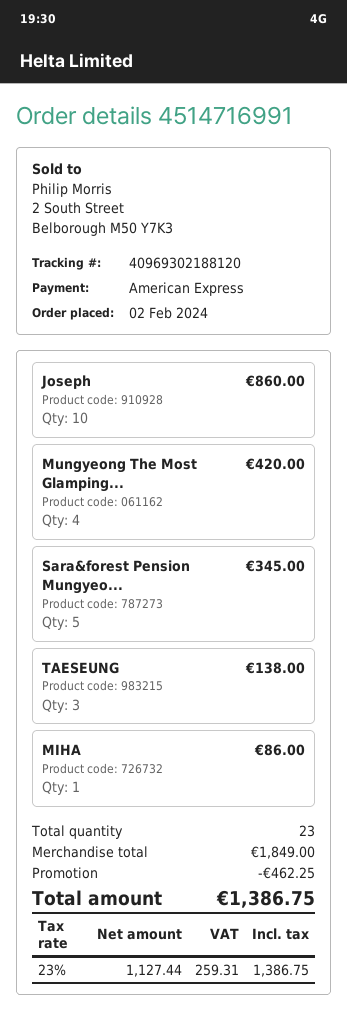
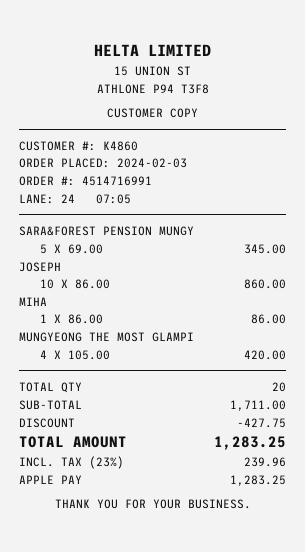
order date: 2024-02-02 -> 2024-02-03
payment method: American Express -> Apple Pay
TAESEUNG: 3 for 138.00 -> none
total quantity: 23 -> 20
subtotal: 1849.00 -> 1711.00
discount: 462.25 -> 427.75
tax: 23% = 259.31 -> 23% = 239.96
total: 1386.75 -> 1283.25

